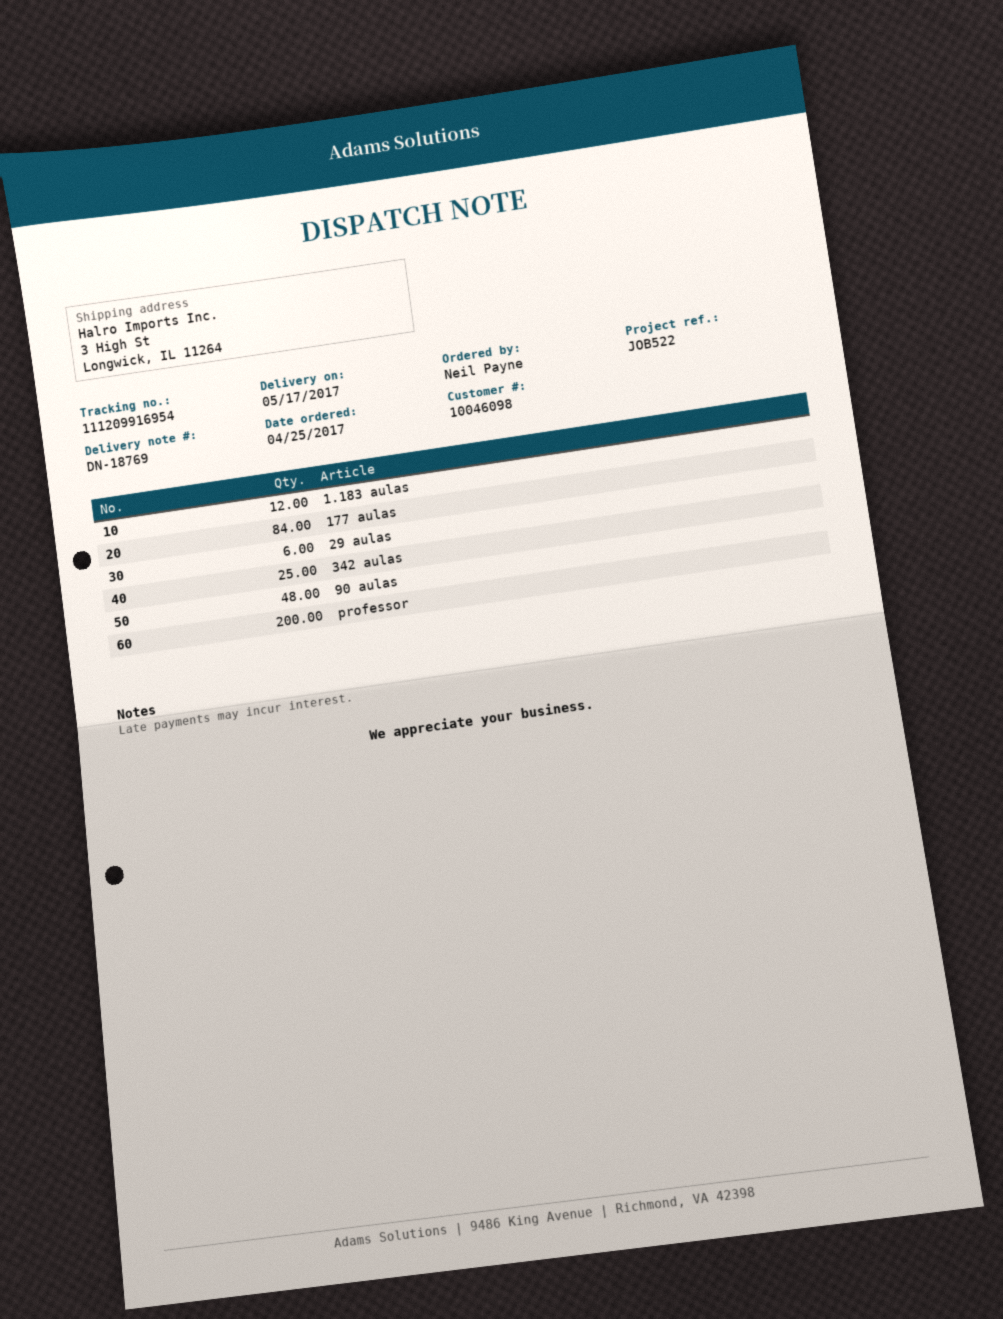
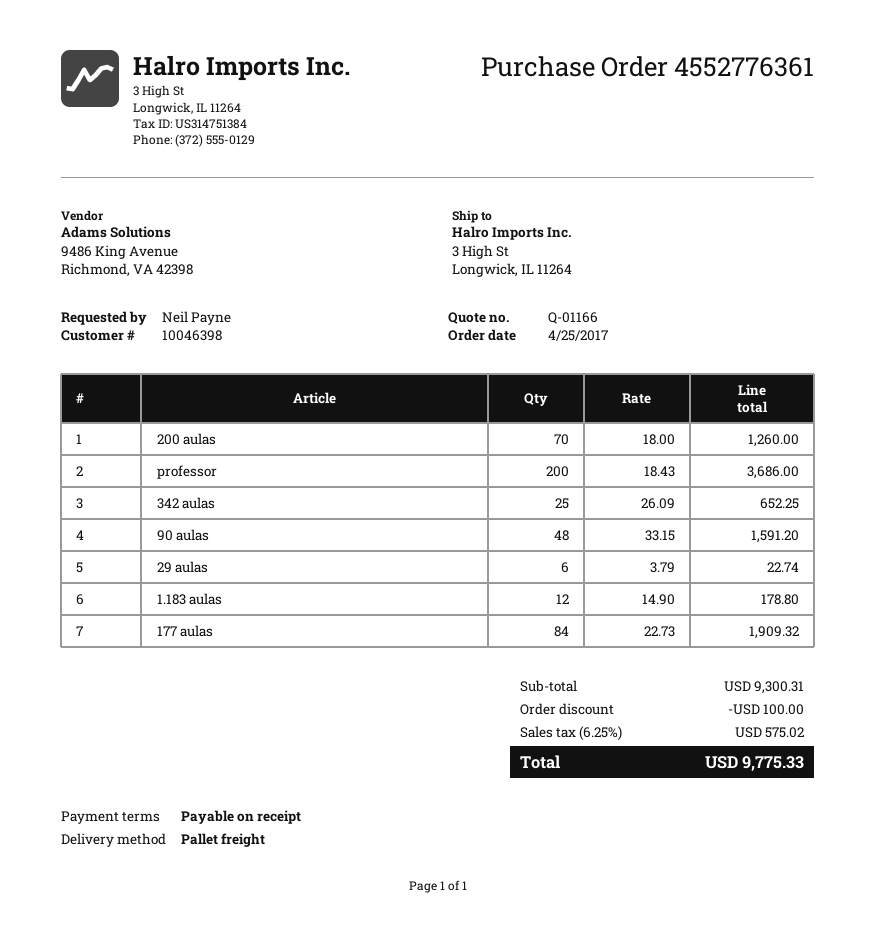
customer number: 10046098 -> 10046398
200 aulas: none -> 70

